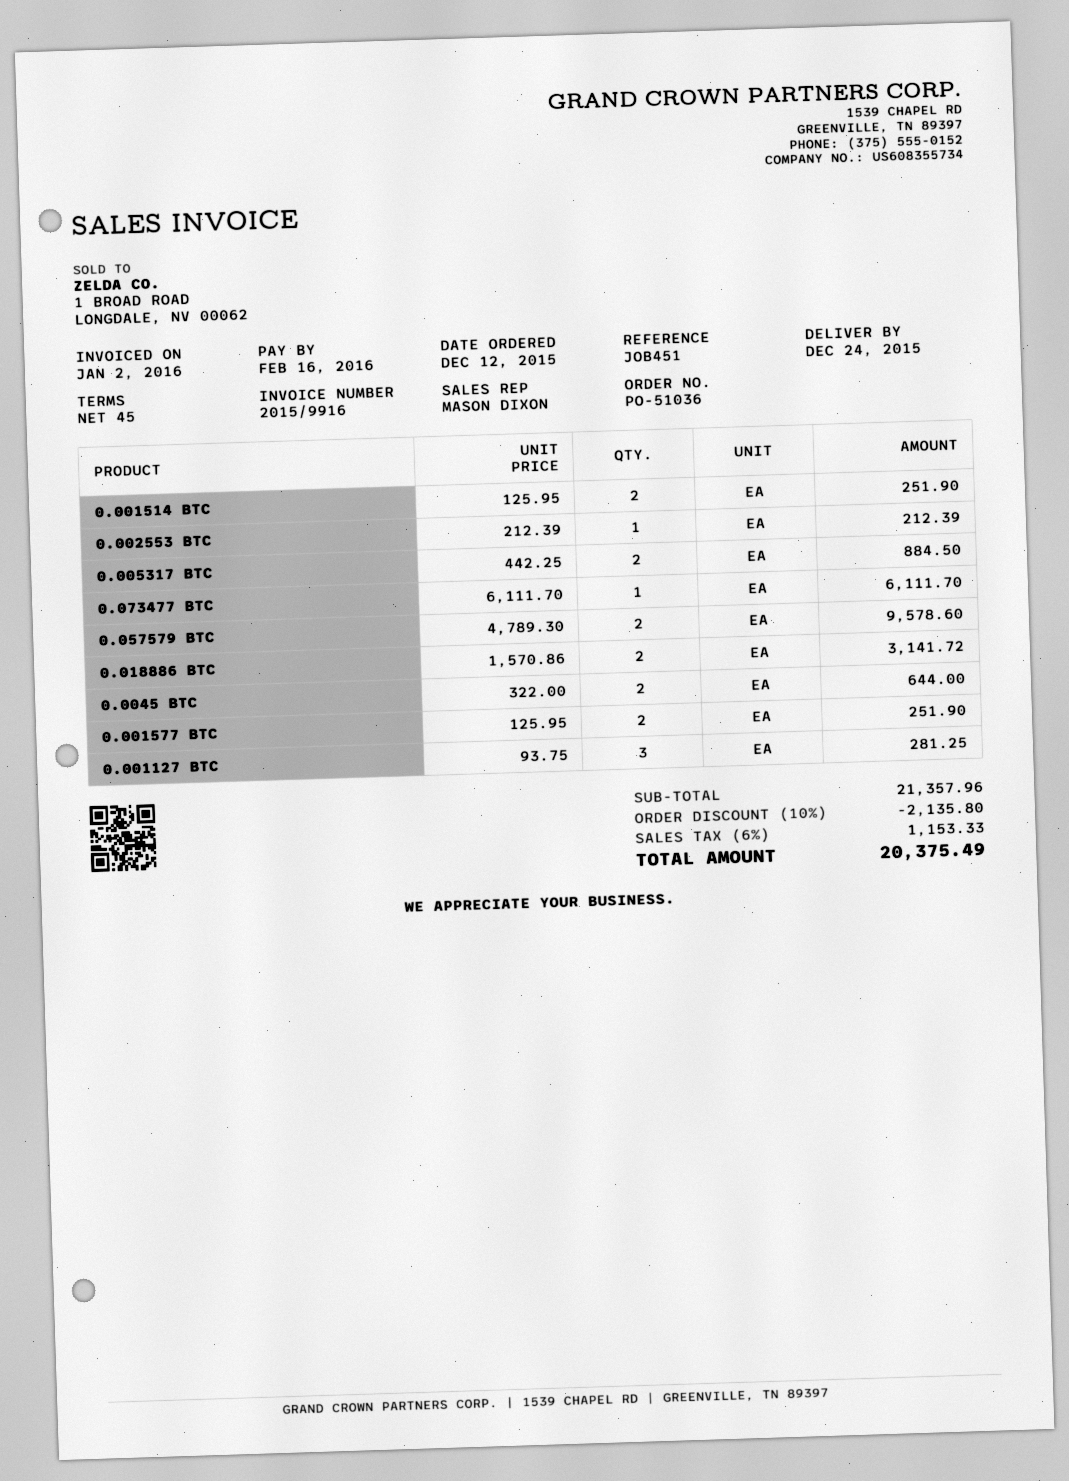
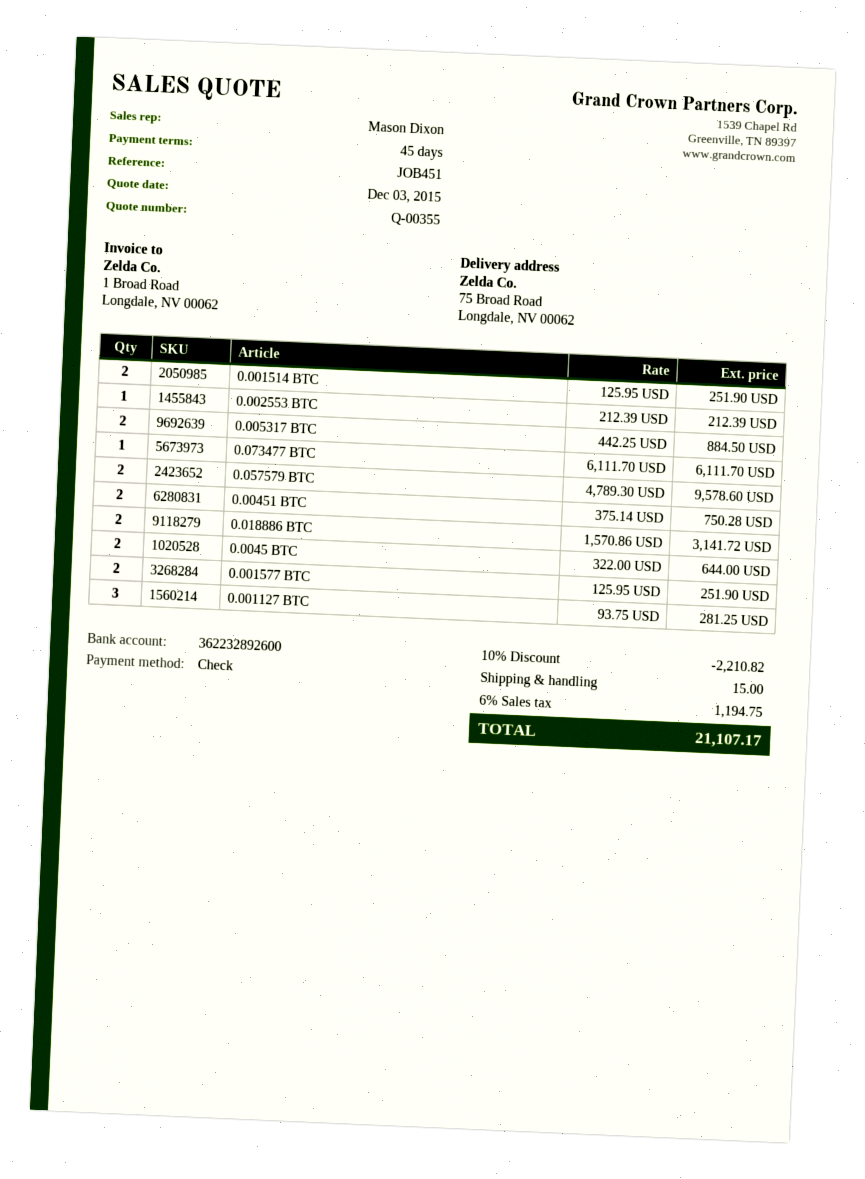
0.00451 BTC: none -> 2 x 375.14 = 750.28
discount: 10% = 2135.80 -> 10% = 2210.82
shipping: none -> 15.00
tax: 6% = 1153.33 -> 6% = 1194.75
total: 20375.49 -> 21107.17

